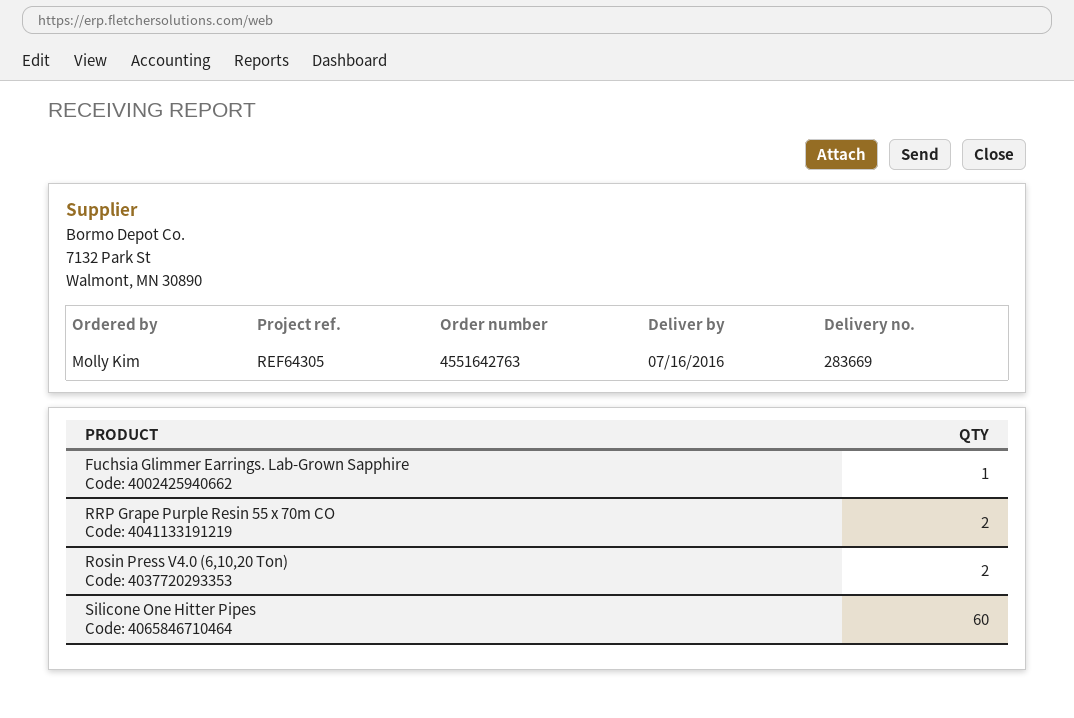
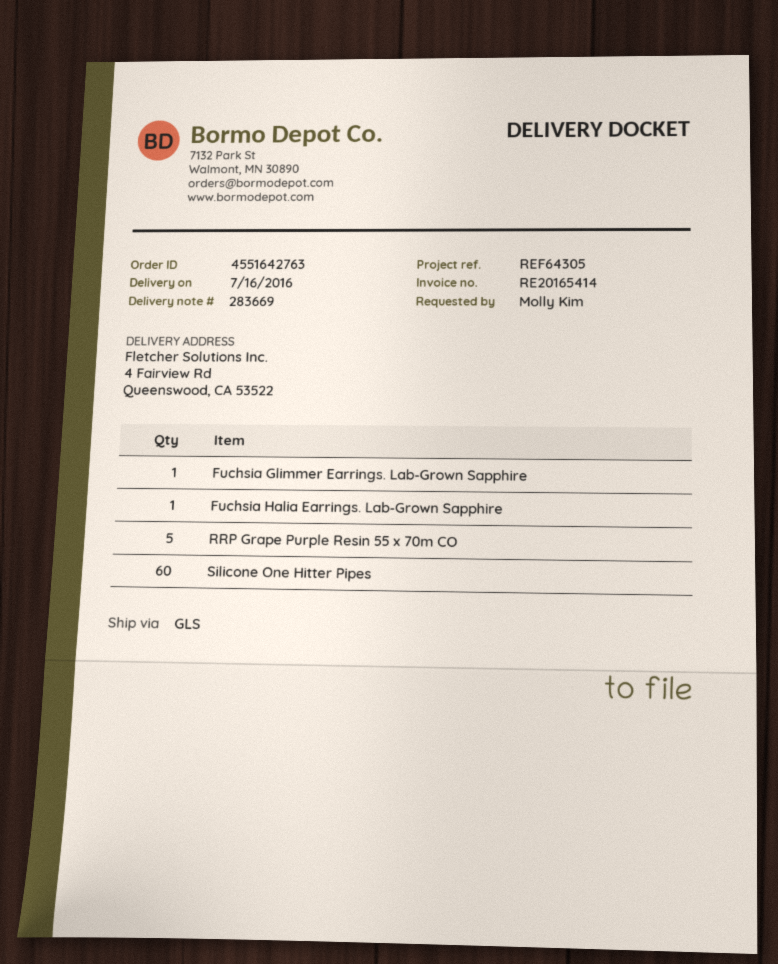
RRP Grape Purple Resin 55 x 70m CO: 2 -> 5
Rosin Press V4.0 (6,10,20 Ton): 2 -> none
Fuchsia Halia Earrings. Lab-Grown Sapphire: none -> 1

